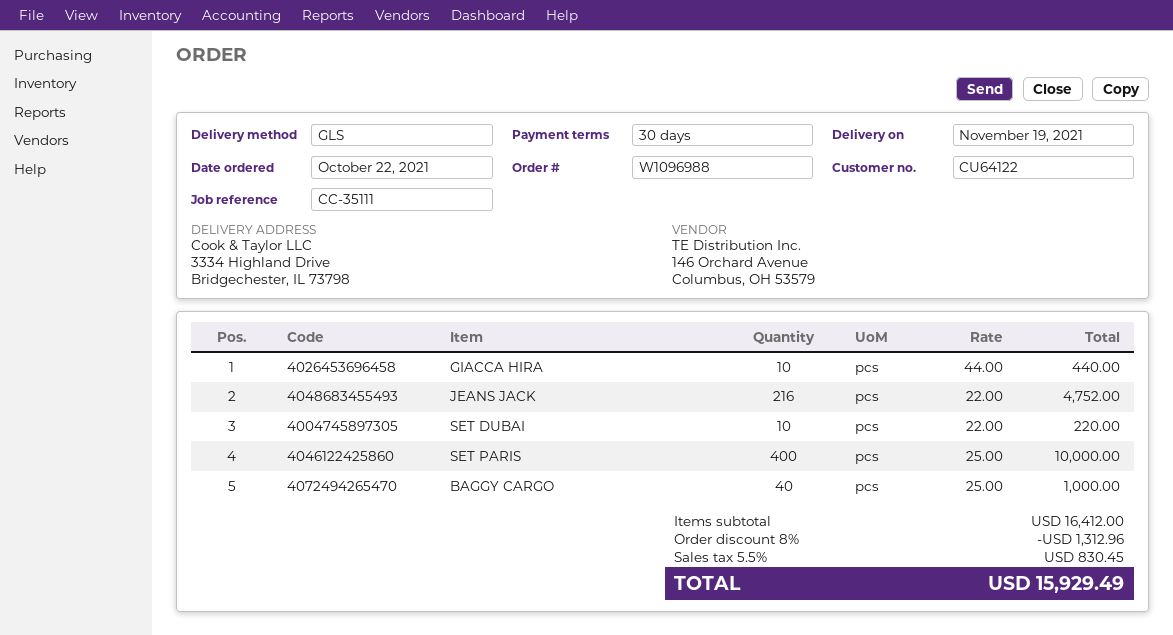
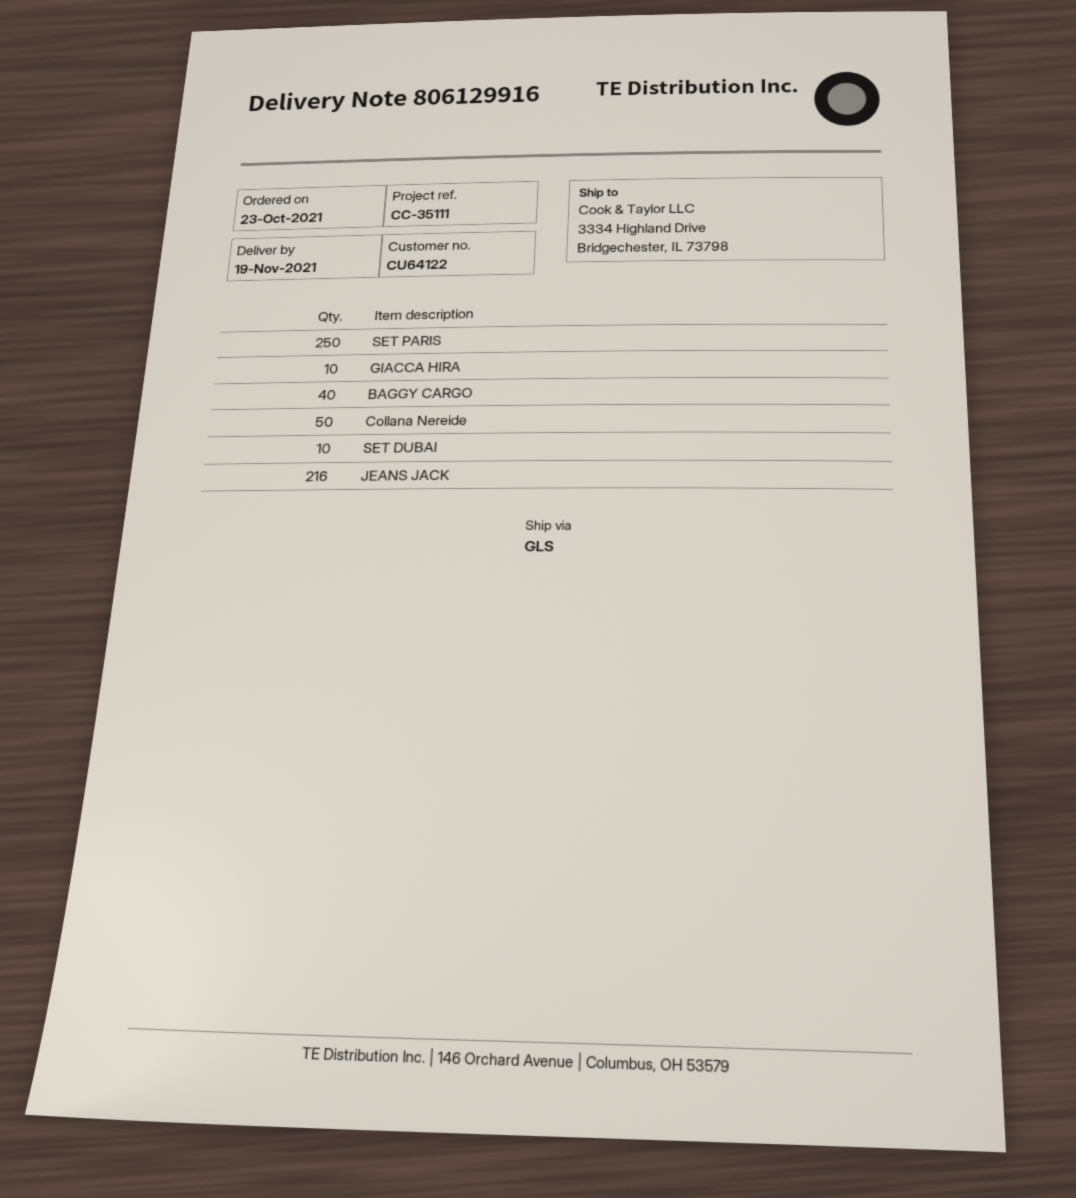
order date: 2021-10-22 -> 2021-10-23
SET PARIS: 400 -> 250
Collana Nereide: none -> 50

